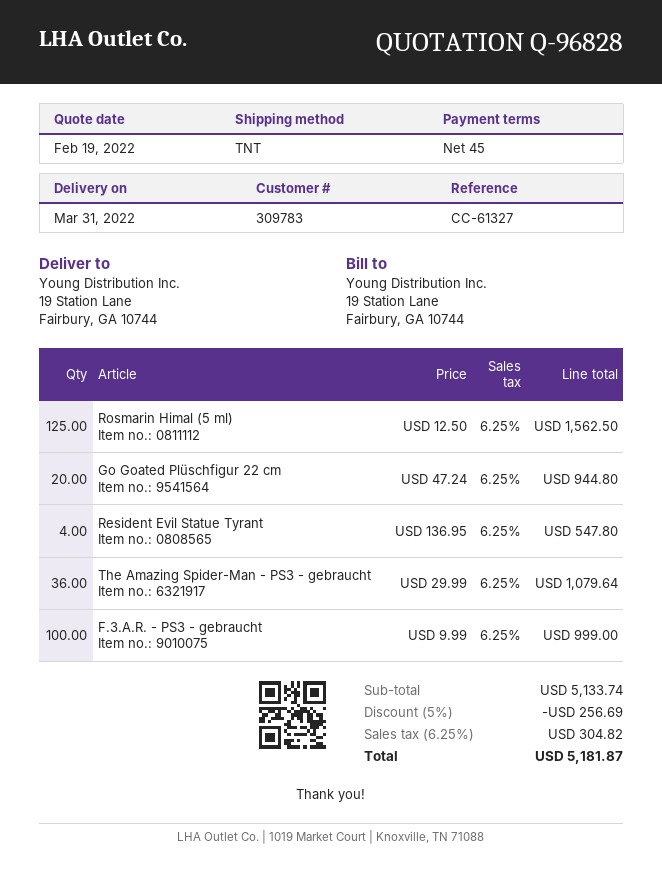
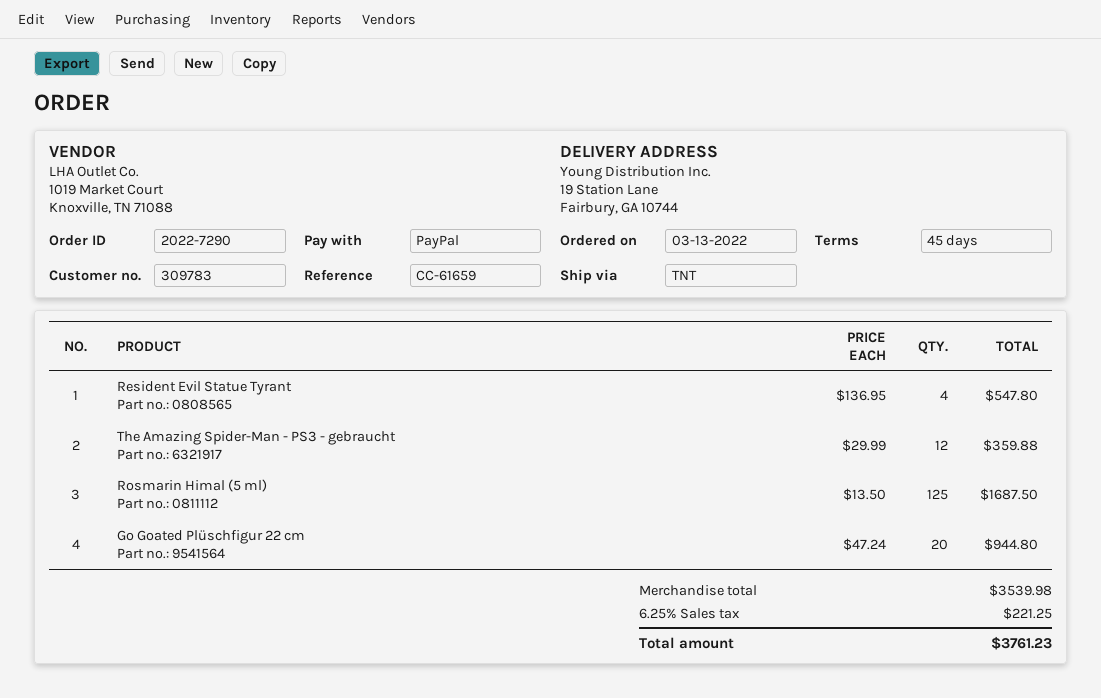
reference: CC-61327 -> CC-61659
Rosmarin Himal (5 ml): 125 x 12.50 = 1562.50 -> 125 x 13.50 = 1687.50
The Amazing Spider-Man - PS3 - gebraucht: 36 x 29.99 = 1079.64 -> 12 x 29.99 = 359.88
F.3.A.R. - PS3 - gebraucht: 100 x 9.99 = 999.00 -> none
subtotal: 5133.74 -> 3539.98
discount: 5% = 256.69 -> none
tax: 6.25% = 304.82 -> 6.25% = 221.25
total: 5181.87 -> 3761.23

